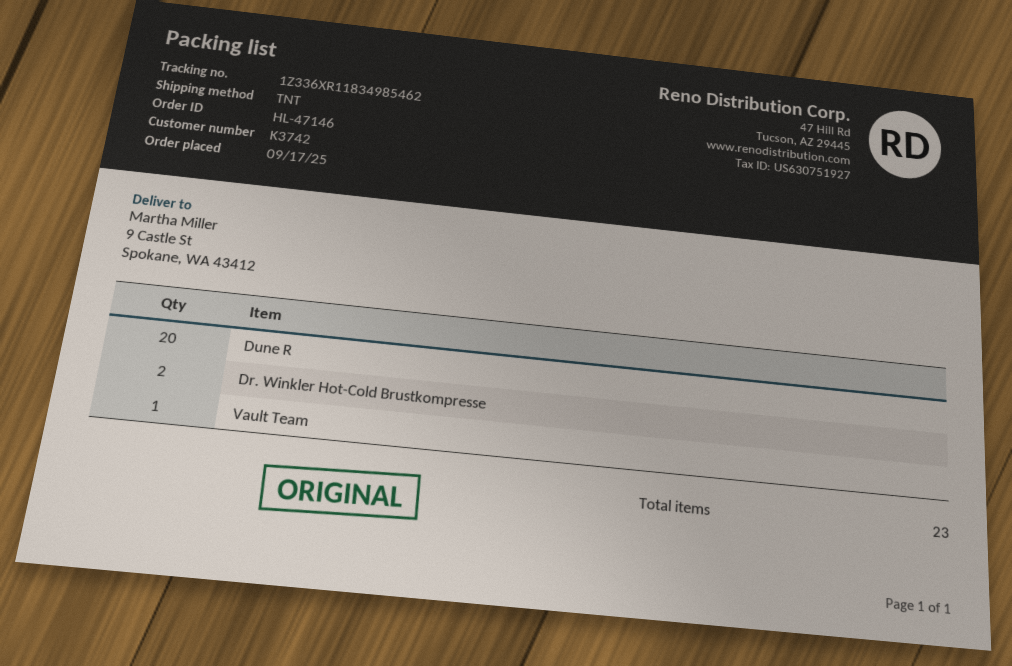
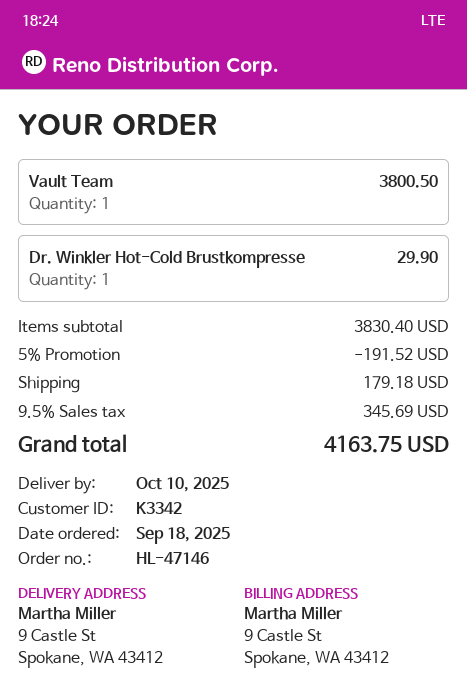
order date: 2025-09-17 -> 2025-09-18
customer number: K3742 -> K3342
Dune R: 20 -> none
Dr. Winkler Hot-Cold Brustkompresse: 2 -> 1

